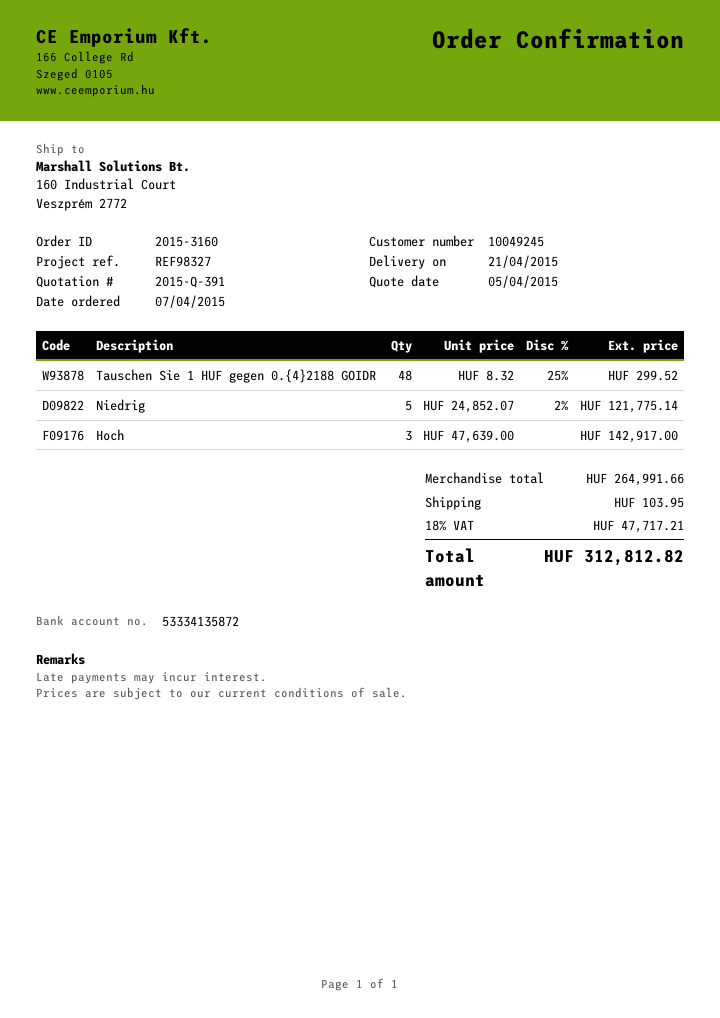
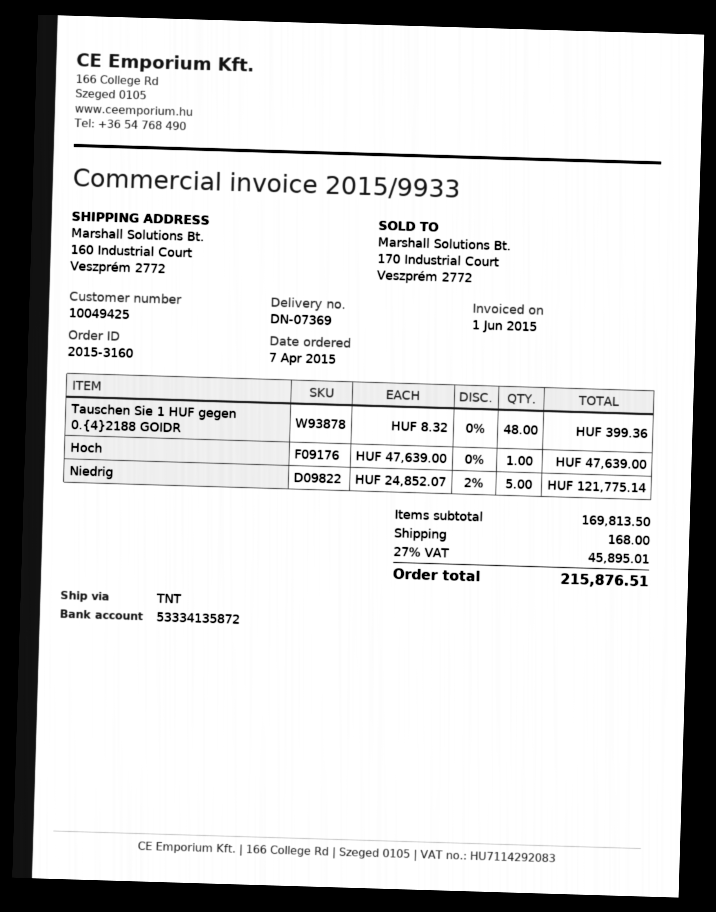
customer number: 10049245 -> 10049425
Tauschen Sie 1 HUF gegen 0.{4}2188 GOIDR: 48 x 8.32 - 25% = 299.52 -> 48 x 8.32 = 399.36
Hoch: 3 x 47639.00 = 142917.00 -> 1 x 47639.00 = 47639.00
subtotal: 264991.66 -> 169813.50
shipping: 103.95 -> 168.00
tax: 18% = 47717.21 -> 27% = 45895.01
total: 312812.82 -> 215876.51

